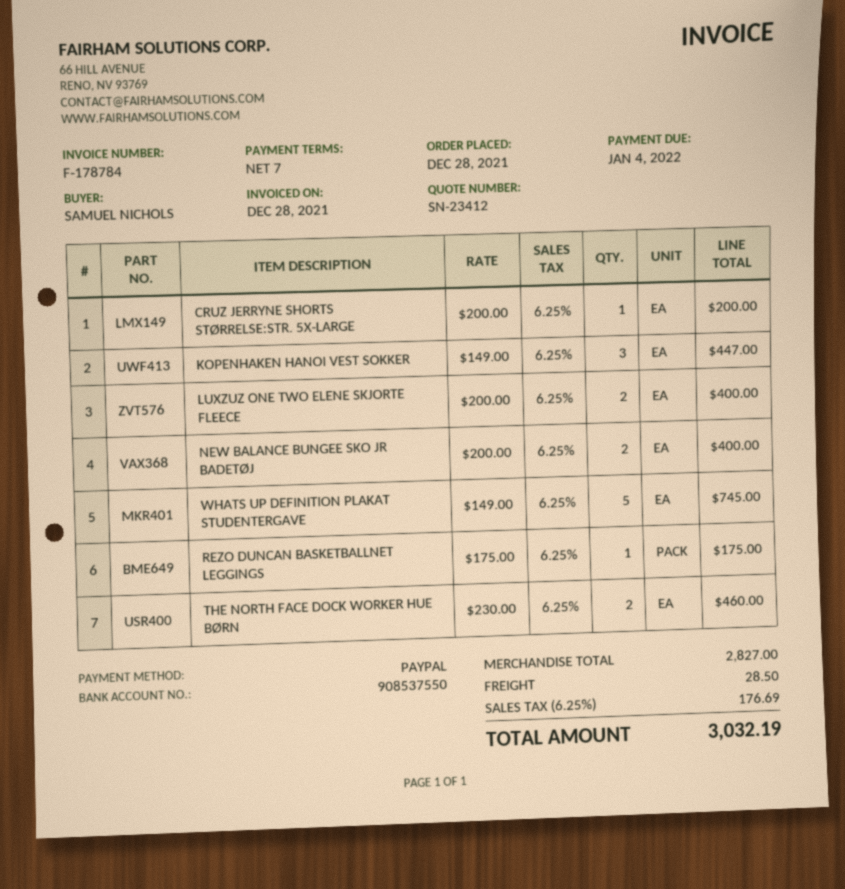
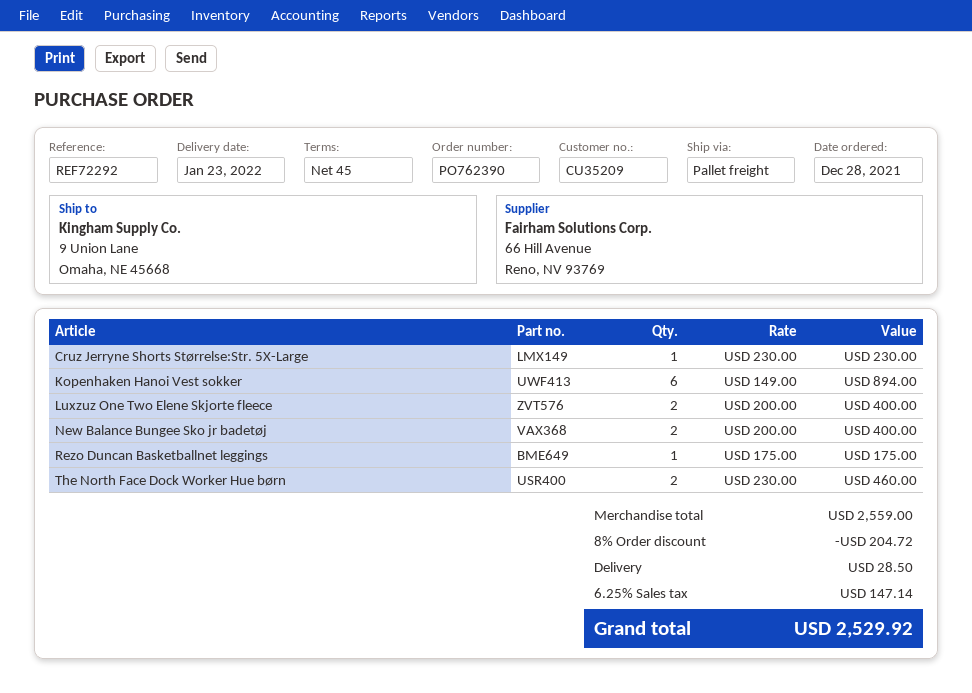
payment terms: 7 days -> 45 days
CRUZ JERRYNE SHORTS STØRRELSE:STR. 5X-LARGE: 1 x 200.00 = 200.00 -> 1 x 230.00 = 230.00
KOPENHAKEN HANOI VEST SOKKER: 3 x 149.00 = 447.00 -> 6 x 149.00 = 894.00
WHATS UP DEFINITION PLAKAT STUDENTERGAVE: 5 x 149.00 = 745.00 -> none
subtotal: 2827.00 -> 2559.00
discount: none -> 8% = 204.72
tax: 6.25% = 176.69 -> 6.25% = 147.14
total: 3032.19 -> 2529.92

